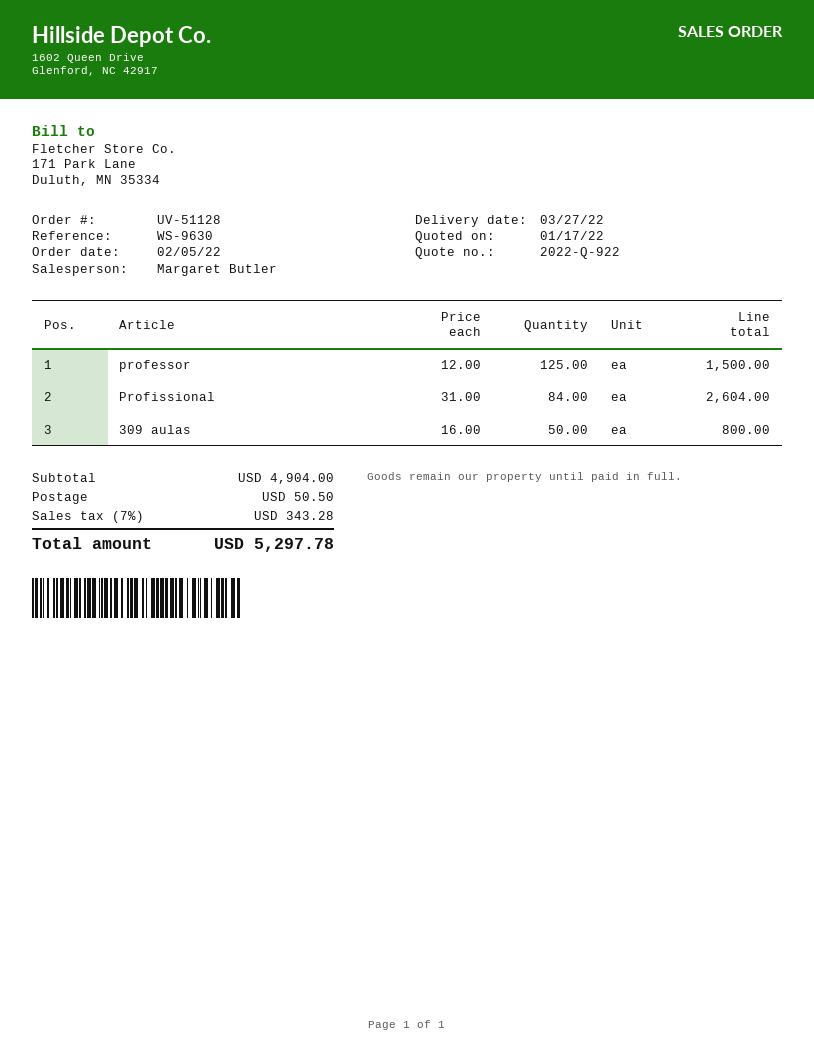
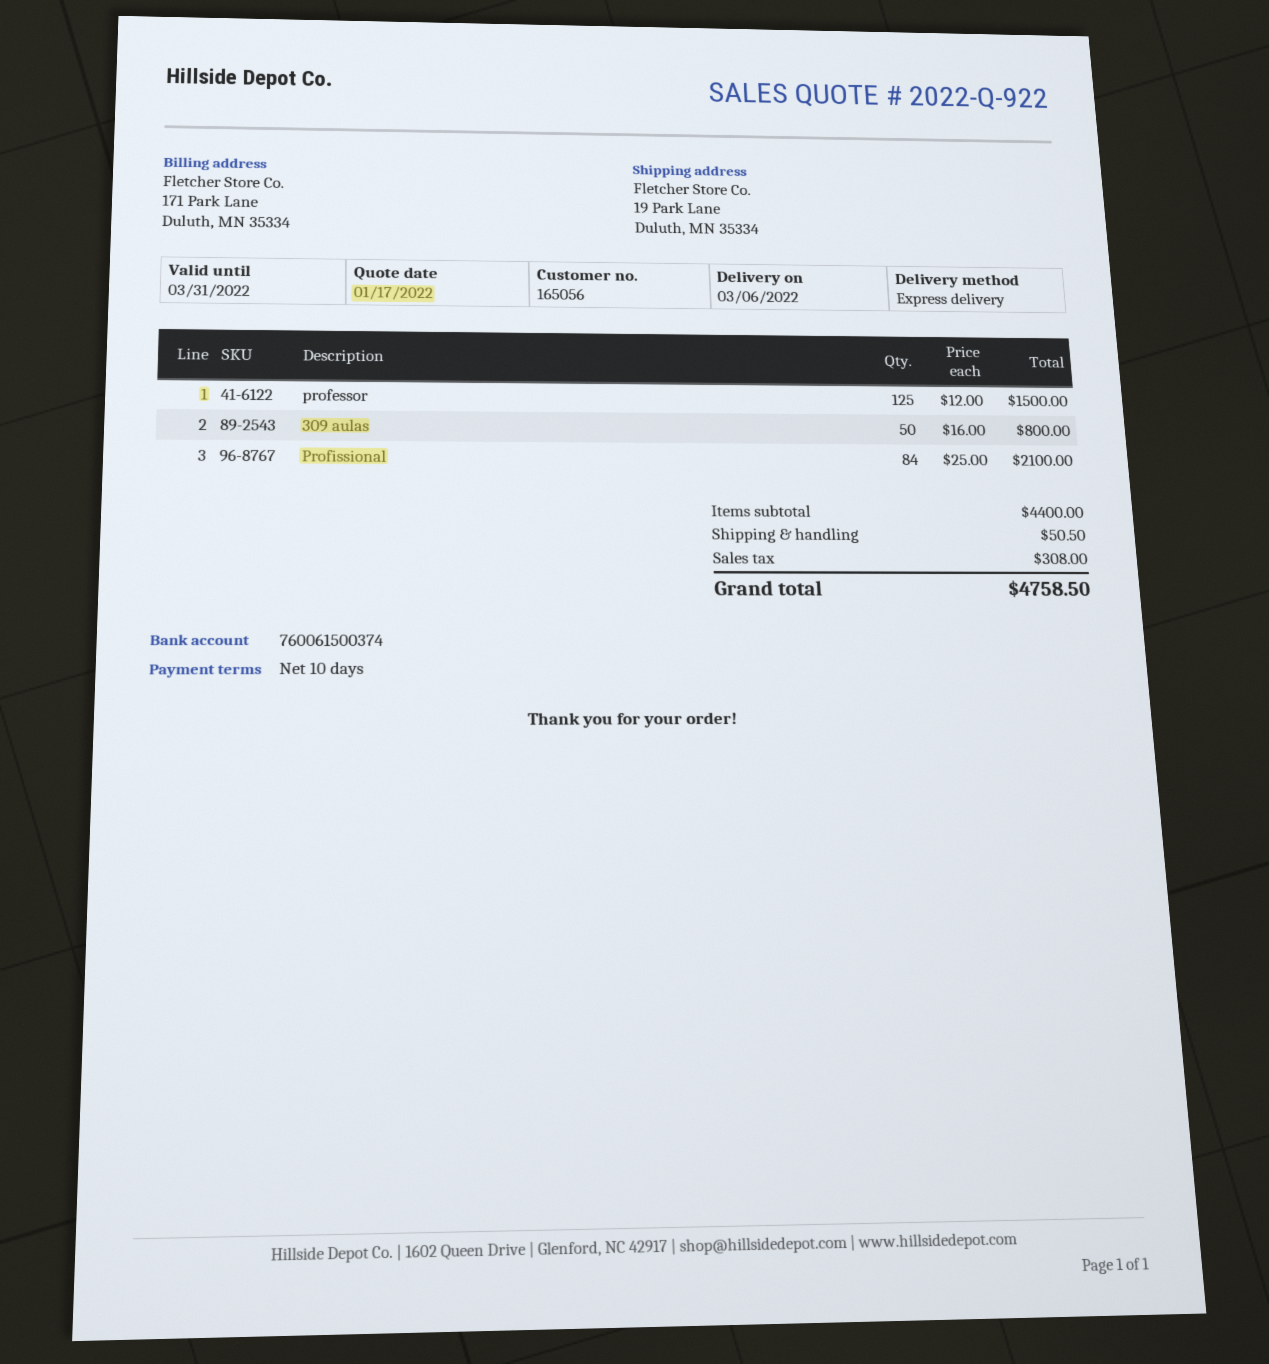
delivery date: 2022-03-27 -> 2022-03-06
Profissional: 84 x 31.00 = 2604.00 -> 84 x 25.00 = 2100.00
subtotal: 4904.00 -> 4400.00
tax: 343.28 -> 308.00
total: 5297.78 -> 4758.50

